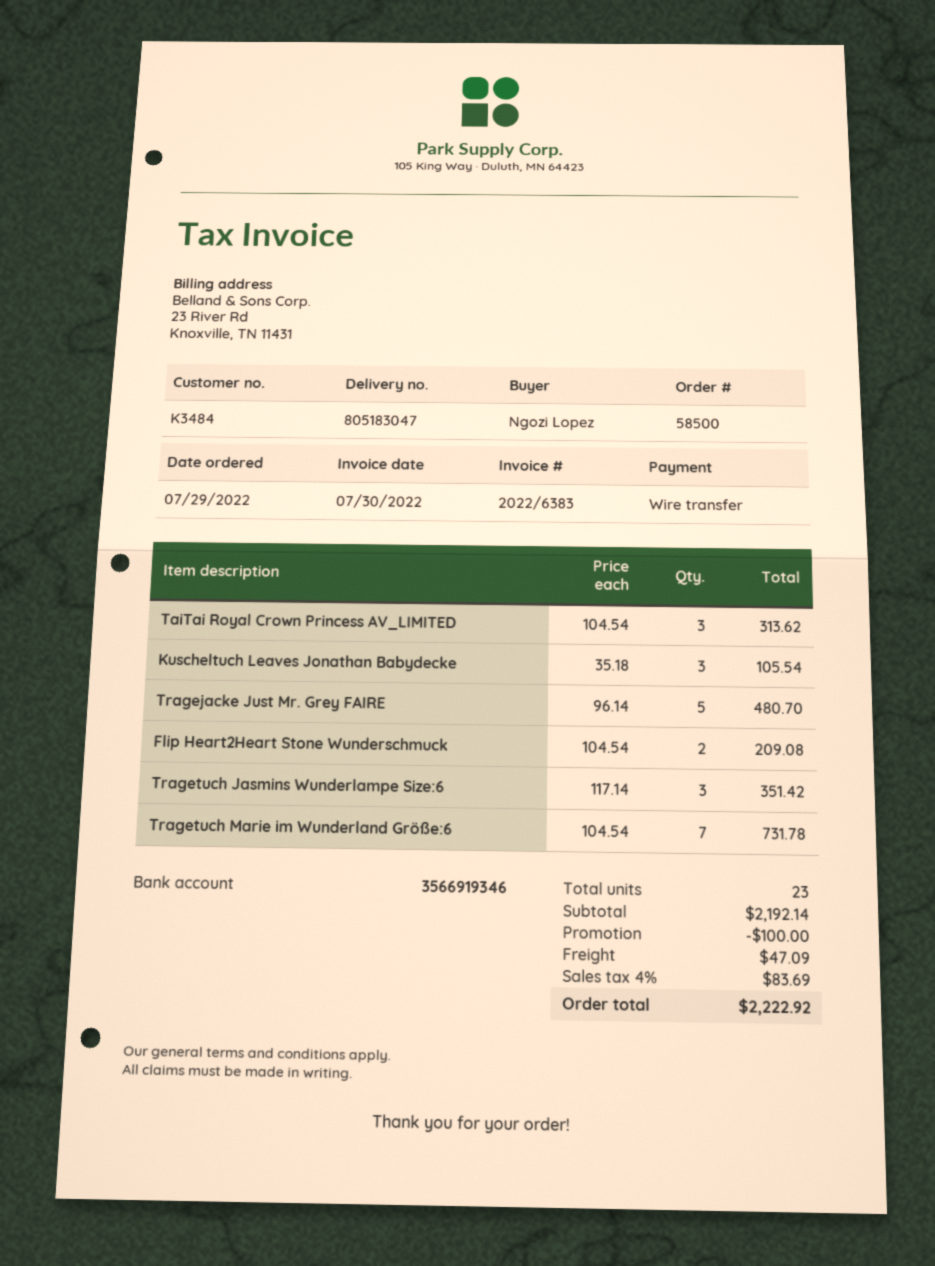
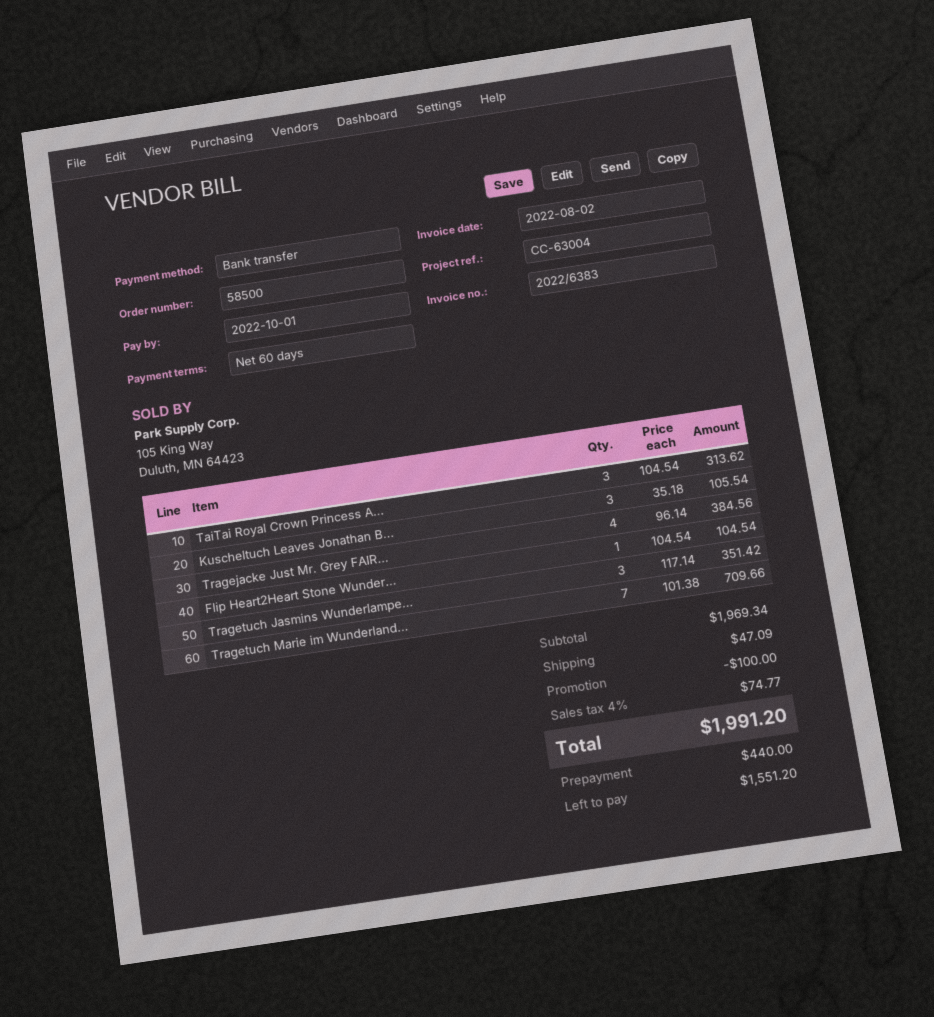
invoice date: 2022-07-30 -> 2022-08-02
Tragejacke Just Mr. Grey FAIRE: 5 x 96.14 = 480.70 -> 4 x 96.14 = 384.56
Flip Heart2Heart Stone Wunderschmuck: 2 x 104.54 = 209.08 -> 1 x 104.54 = 104.54
Tragetuch Marie im Wunderland Größe:6: 7 x 104.54 = 731.78 -> 7 x 101.38 = 709.66
subtotal: 2192.14 -> 1969.34
tax: 4% = 83.69 -> 4% = 74.77
total: 2222.92 -> 1991.20

